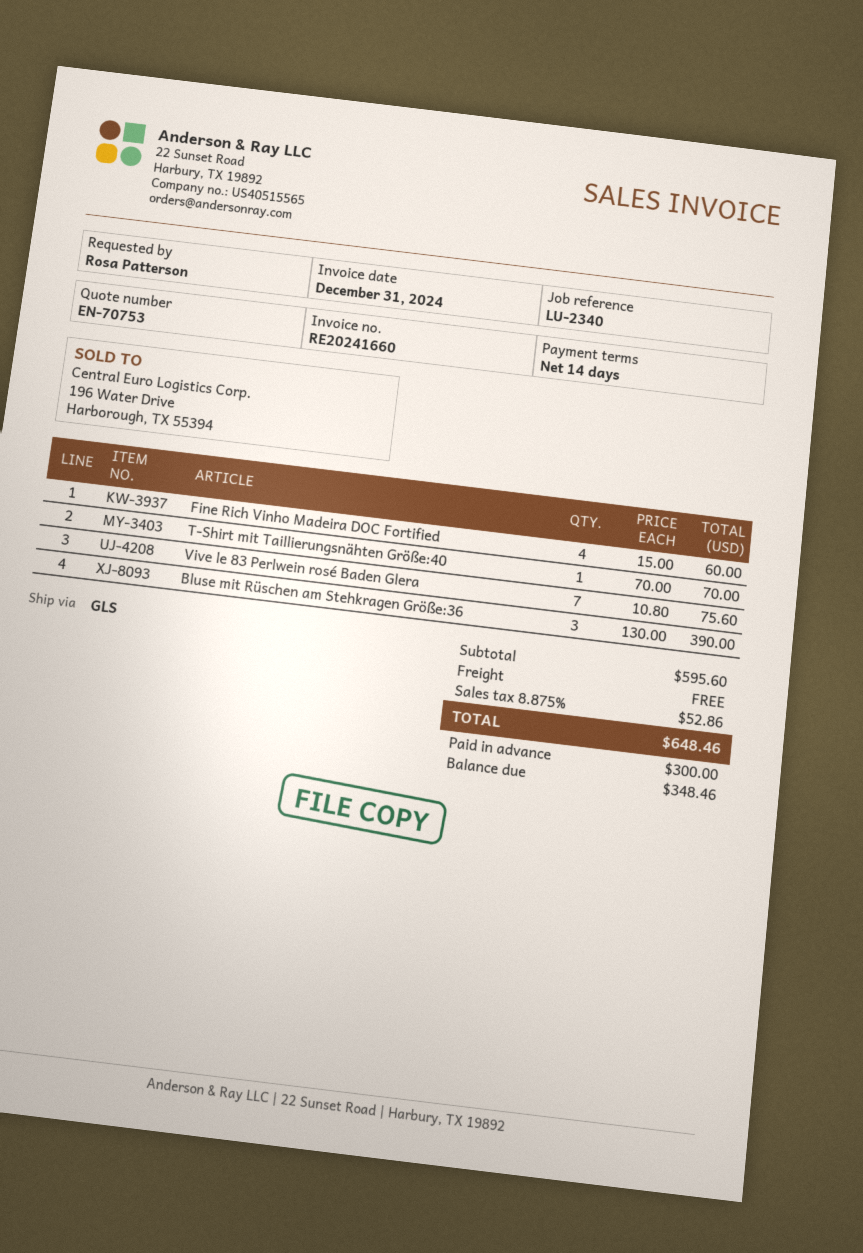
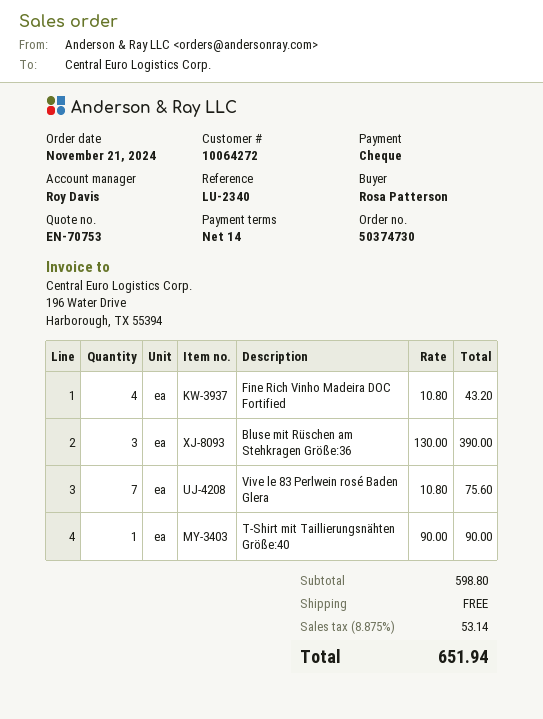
Fine Rich Vinho Madeira DOC Fortified: 4 x 15.00 = 60.00 -> 4 x 10.80 = 43.20
T-Shirt mit Taillierungsnähten Größe:40: 1 x 70.00 = 70.00 -> 1 x 90.00 = 90.00
subtotal: 595.60 -> 598.80
tax: 8.875% = 52.86 -> 8.875% = 53.14
total: 648.46 -> 651.94

